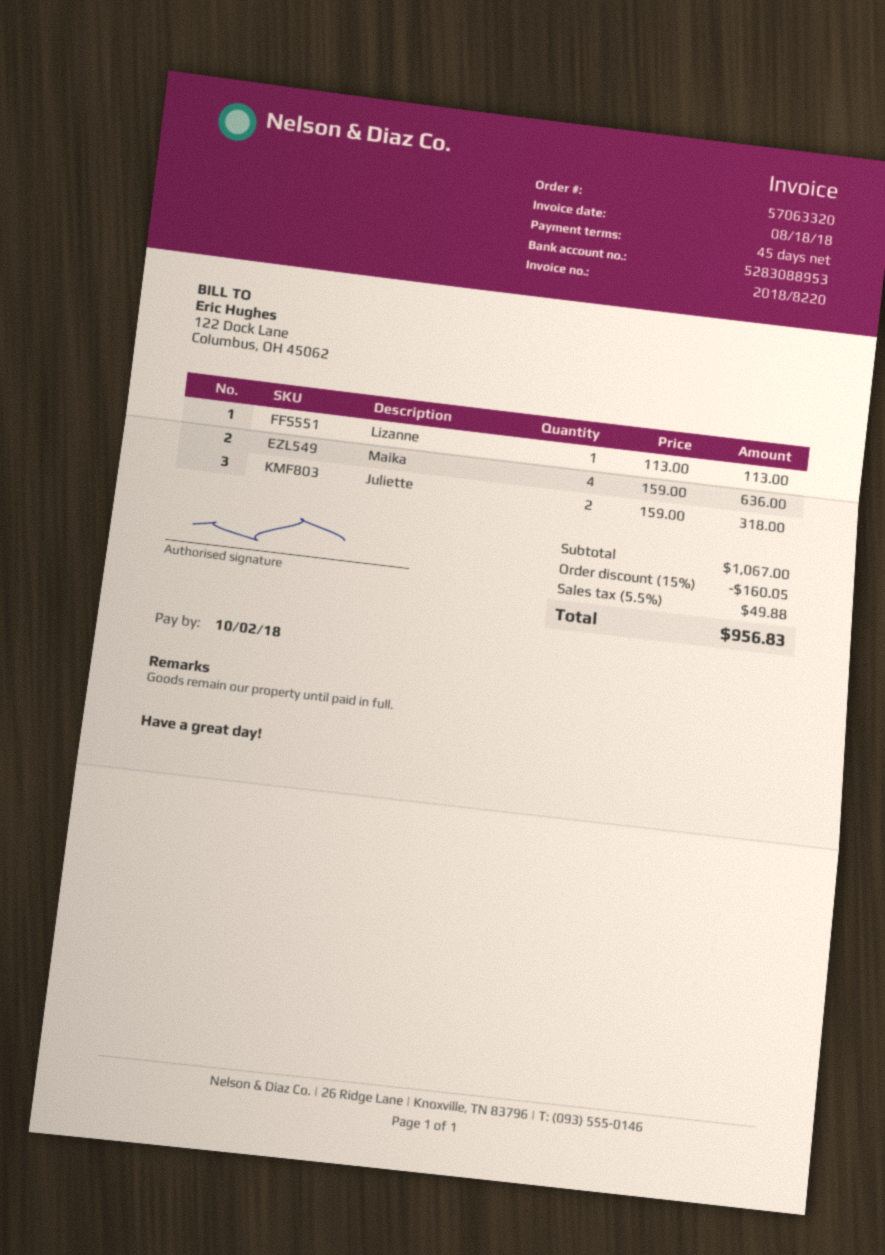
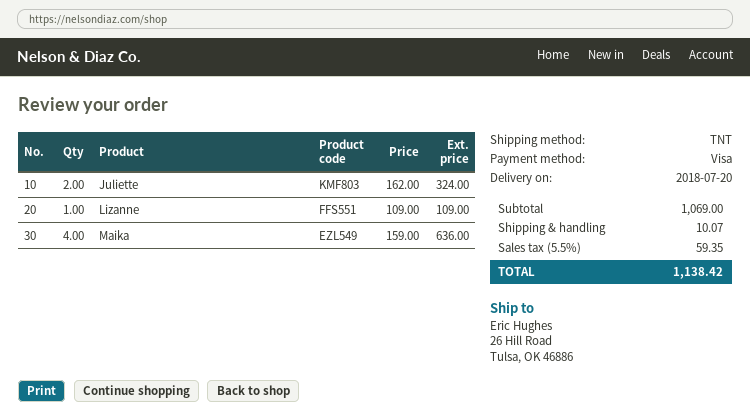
Lizanne: 1 x 113.00 = 113.00 -> 1 x 109.00 = 109.00
Juliette: 2 x 159.00 = 318.00 -> 2 x 162.00 = 324.00
subtotal: 1067.00 -> 1069.00
discount: 15% = 160.05 -> none
shipping: none -> 10.07
tax: 5.5% = 49.88 -> 5.5% = 59.35
total: 956.83 -> 1138.42

